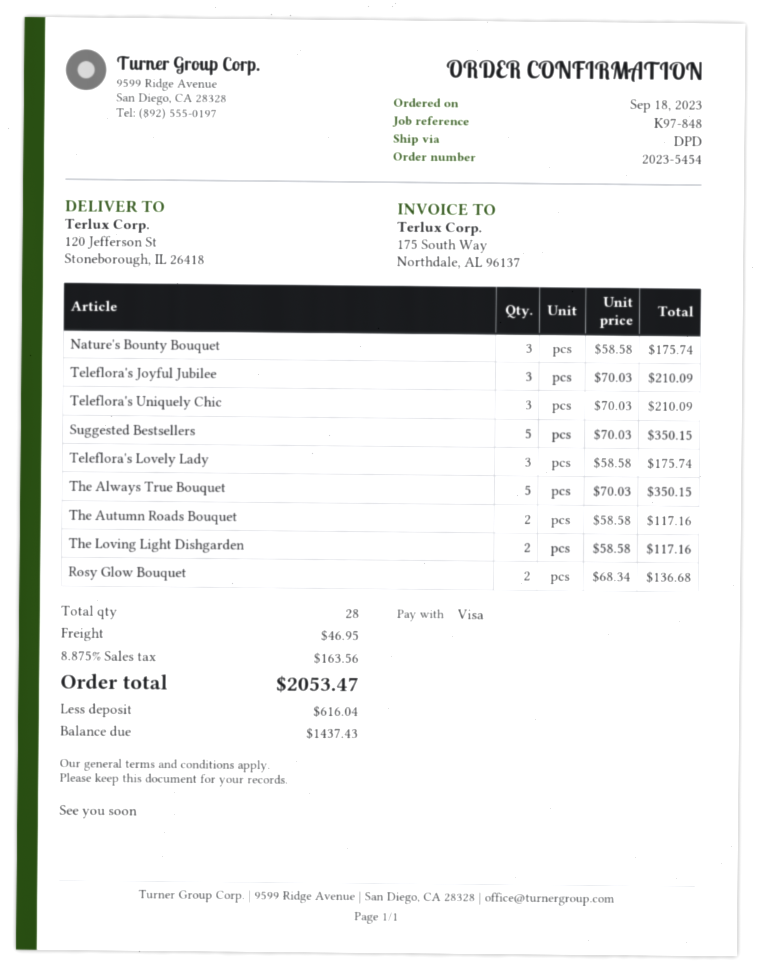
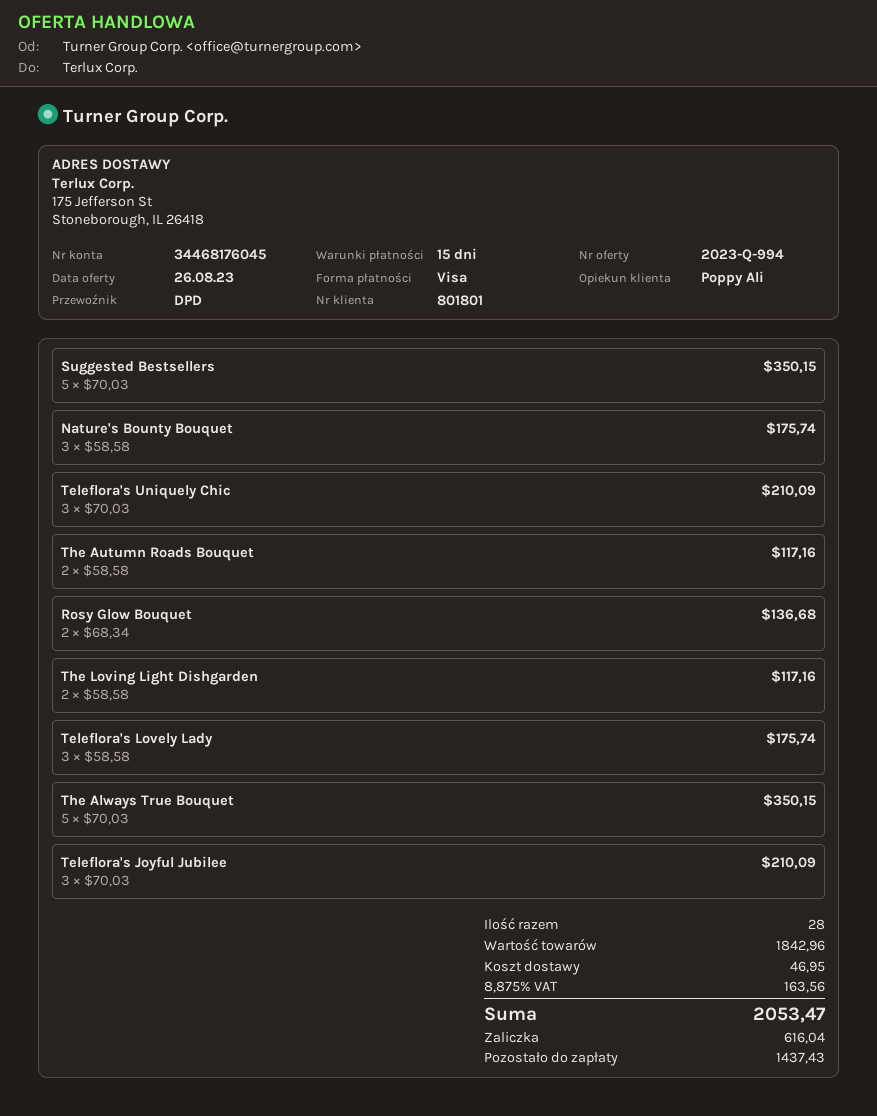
ship to: 120 Jefferson St, Stoneborough, IL 26418 -> 175 Jefferson St, Stoneborough, IL 26418

